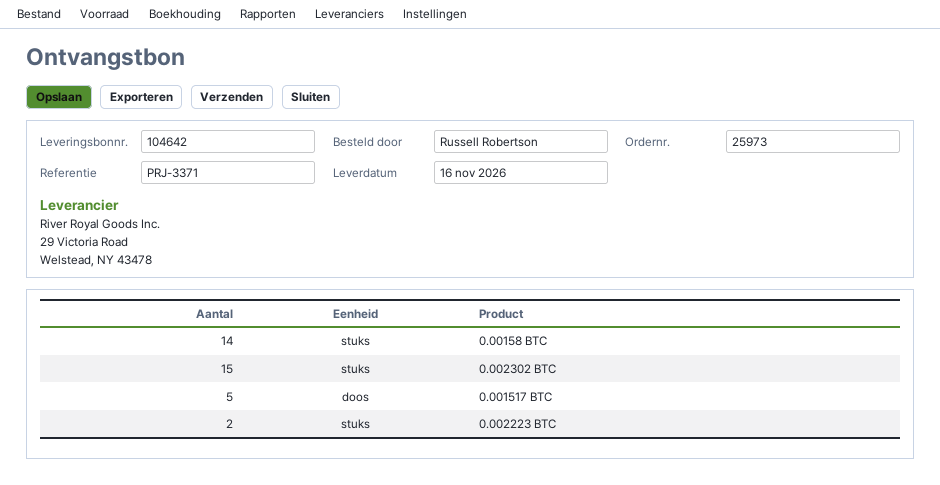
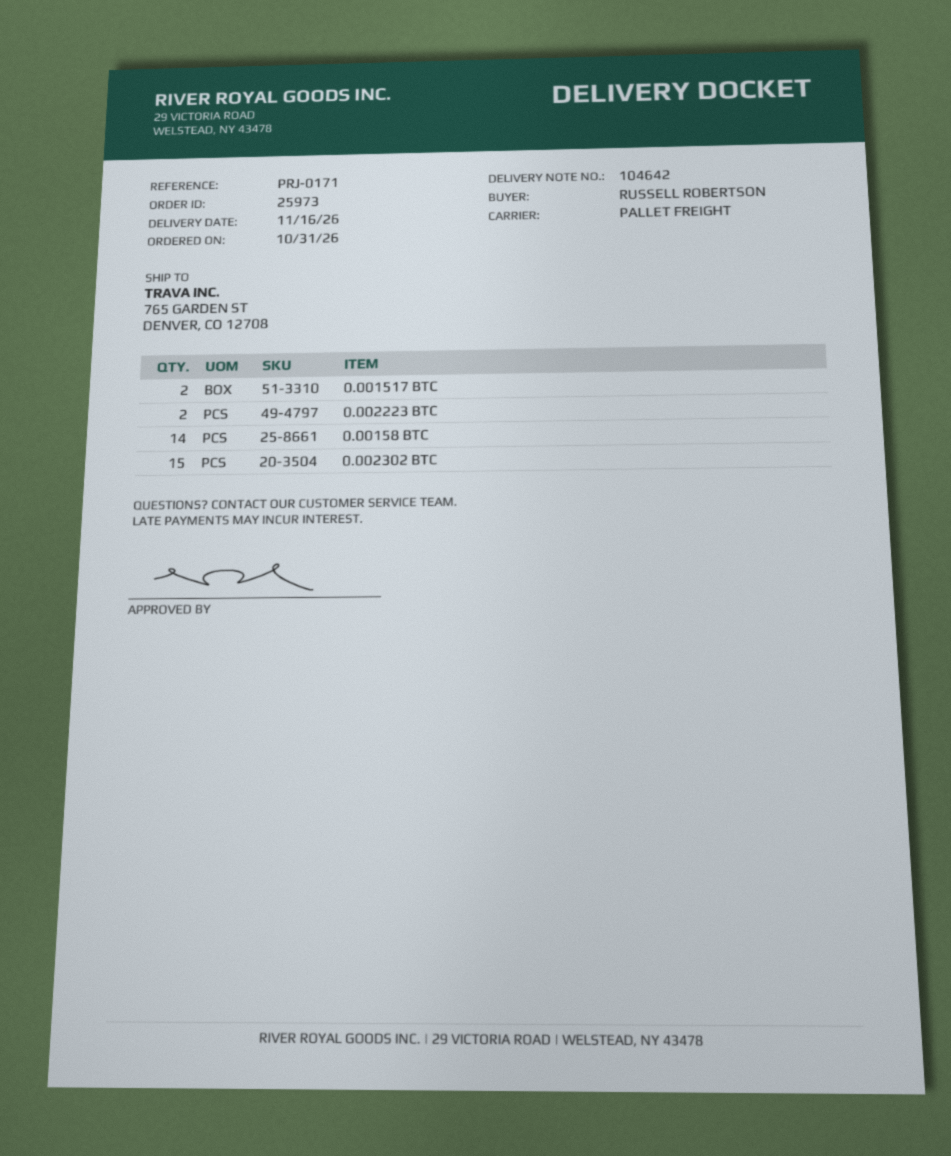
reference: PRJ-3371 -> PRJ-0171
0.001517 BTC: 5 -> 2

